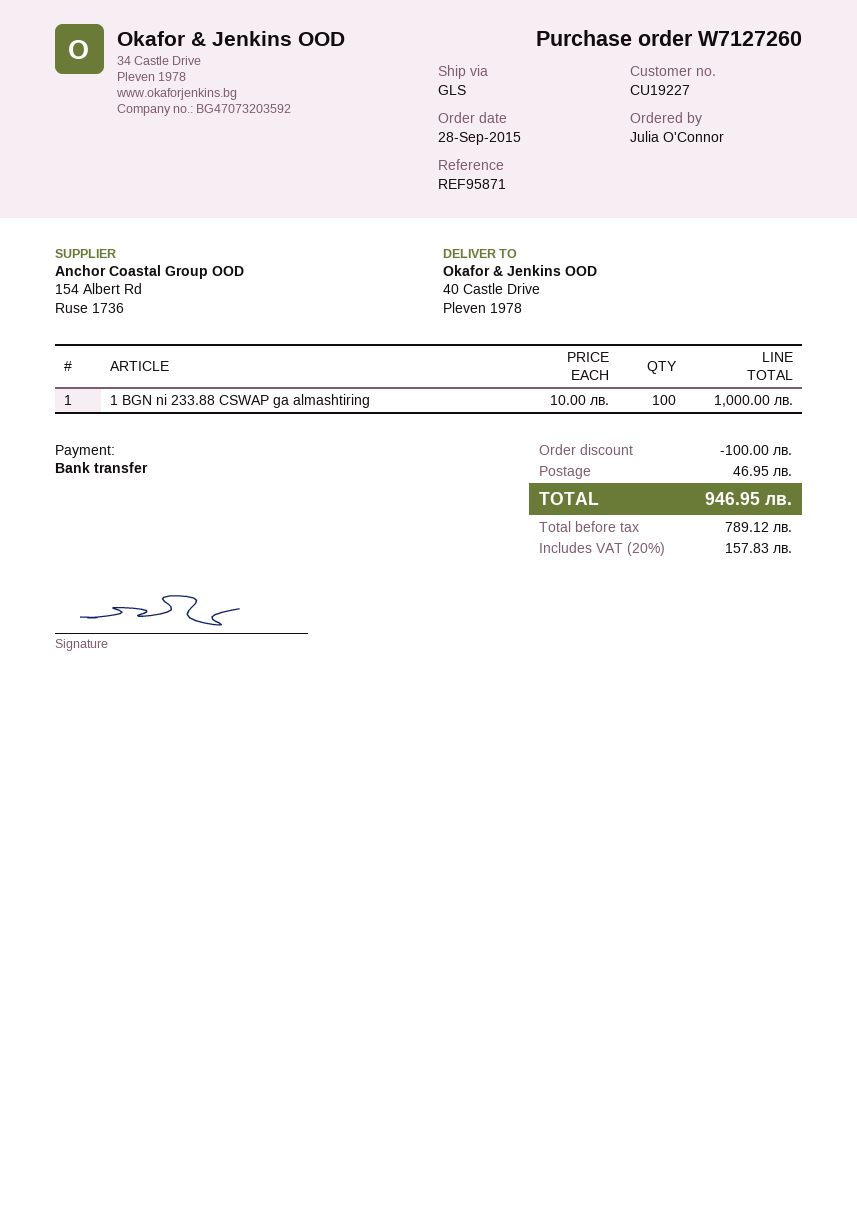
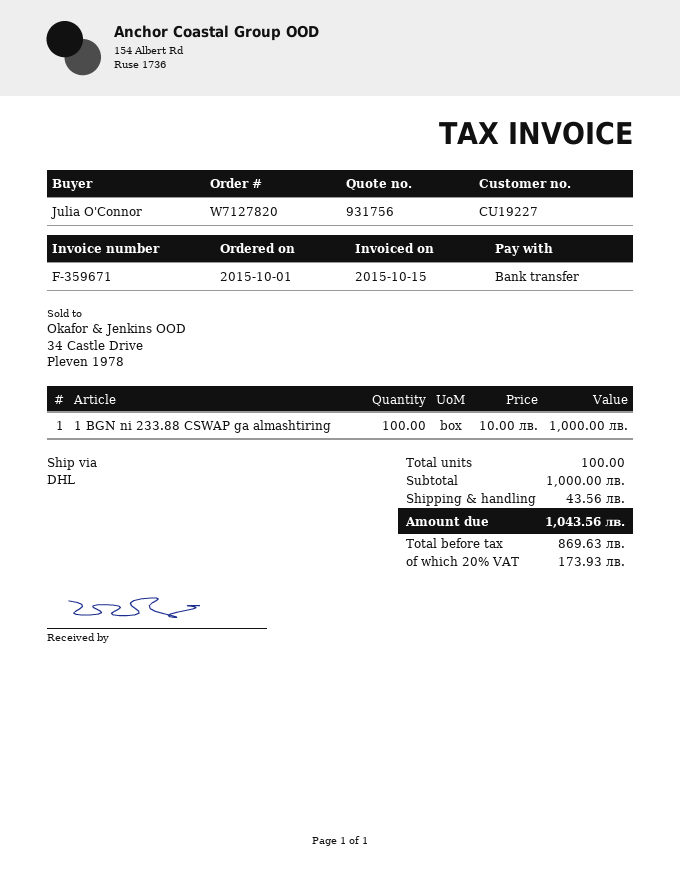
order number: W7127260 -> W7127820
order date: 2015-09-28 -> 2015-10-01
shipping method: GLS -> DHL
discount: 100.00 -> none
shipping: 46.95 -> 43.56
net: 789.12 -> 869.63
tax: 20% = 157.83 -> 20% = 173.93
total: 946.95 -> 1043.56

